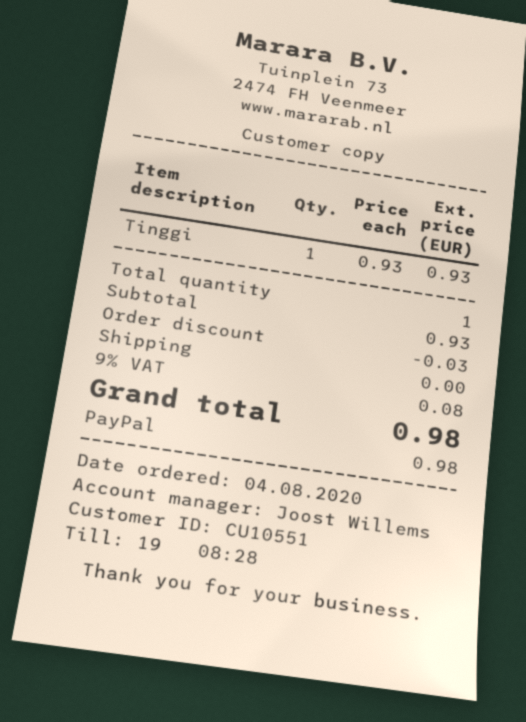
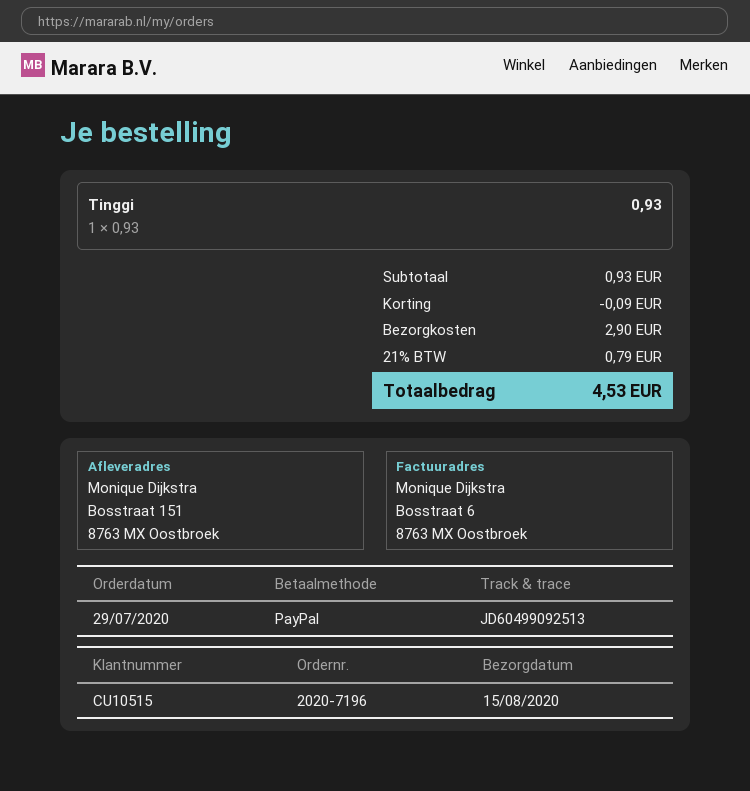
order date: 2020-08-04 -> 2020-07-29
customer number: CU10551 -> CU10515
discount: 0.03 -> 0.09
shipping: 0.00 -> 2.90
tax: 9% = 0.08 -> 21% = 0.79
total: 0.98 -> 4.53

